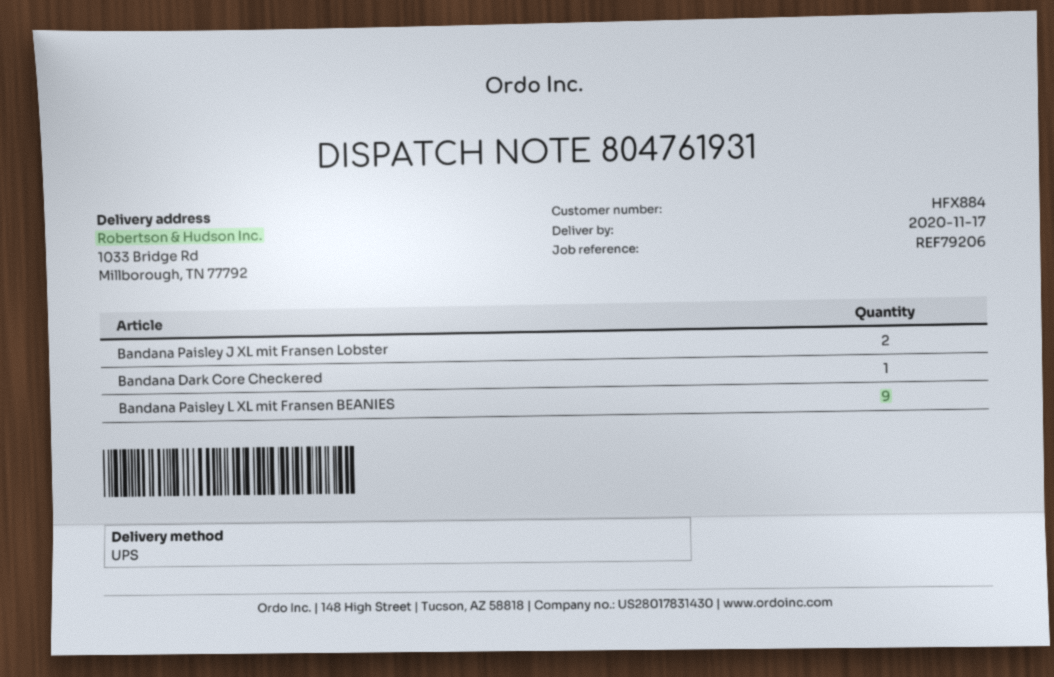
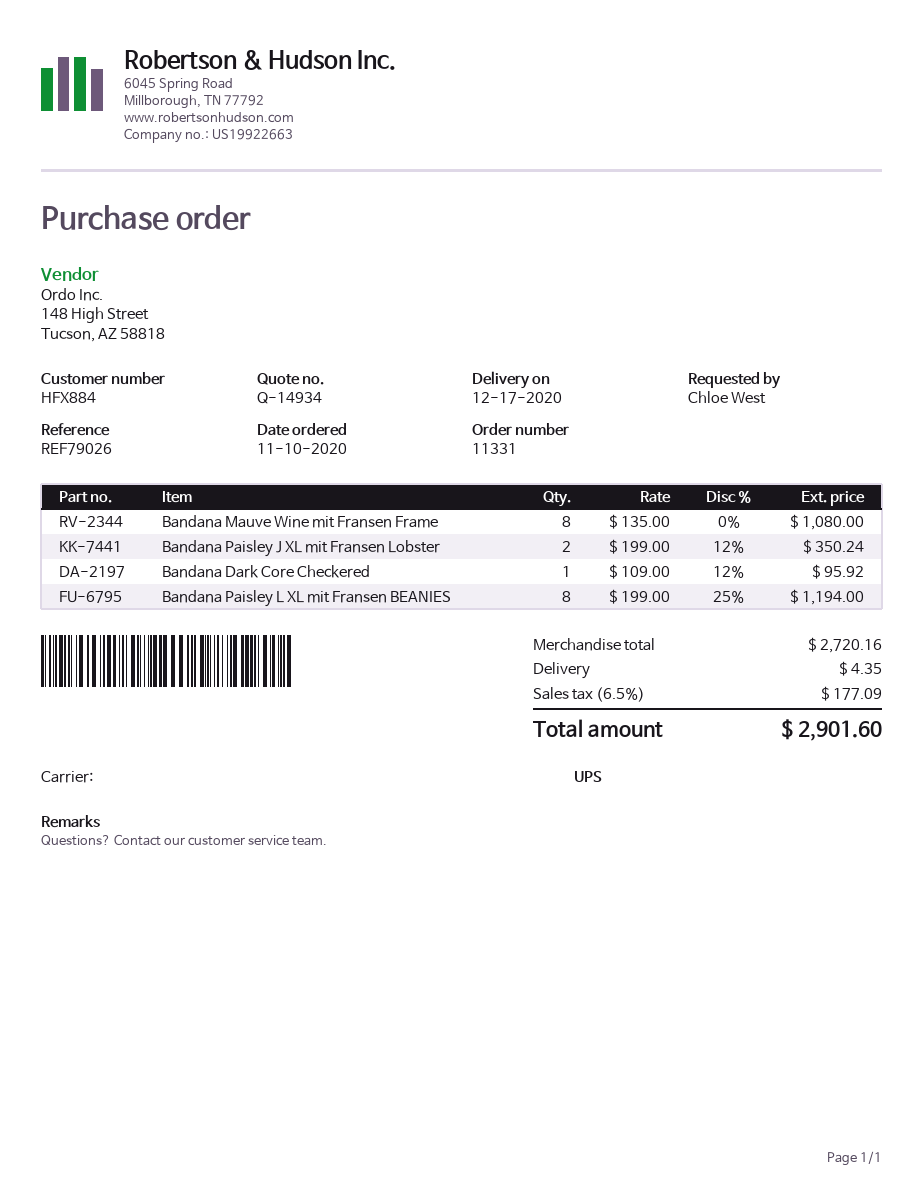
delivery date: 2020-11-17 -> 2020-12-17
reference: REF79206 -> REF79026
Bandana Paisley L XL mit Fransen BEANIES: 9 -> 8
Bandana Mauve Wine mit Fransen Frame: none -> 8

